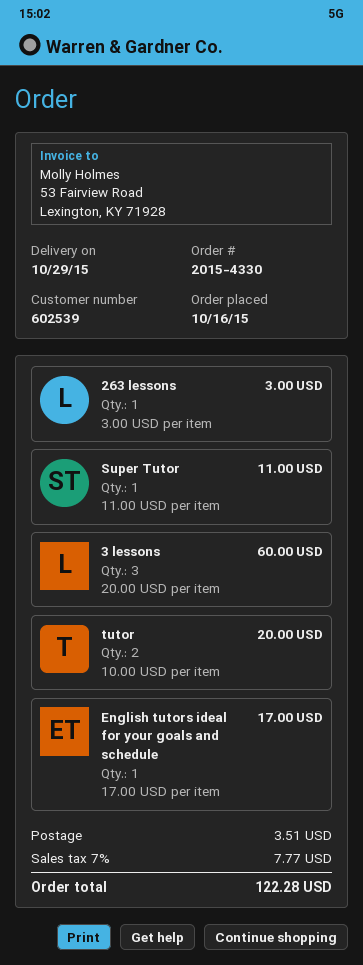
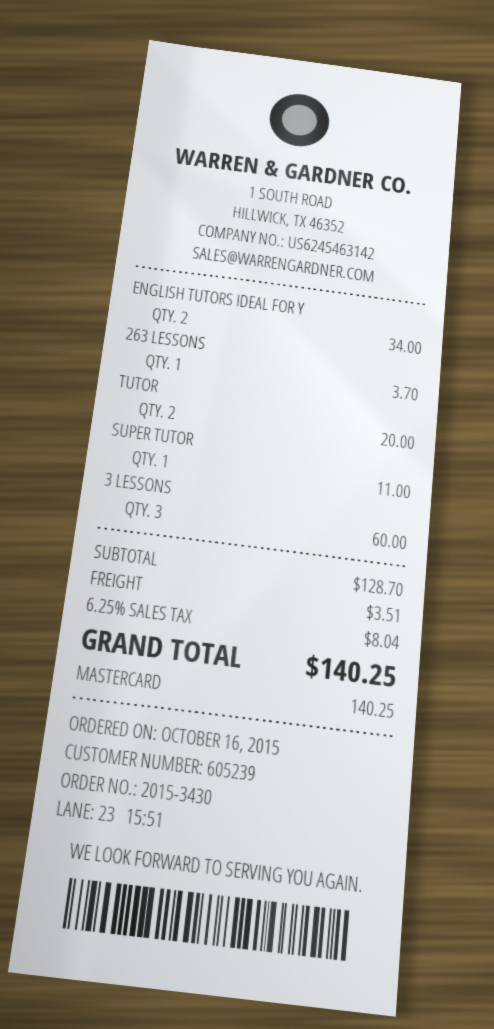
order number: 2015-4330 -> 2015-3430
customer number: 602539 -> 605239
263 lessons: 1 for 3.00 -> 1 for 3.70
English tutors ideal for your goals and schedule: 1 for 17.00 -> 2 for 34.00
tax: 7% = 7.77 -> 6.25% = 8.04
total: 122.28 -> 140.25

